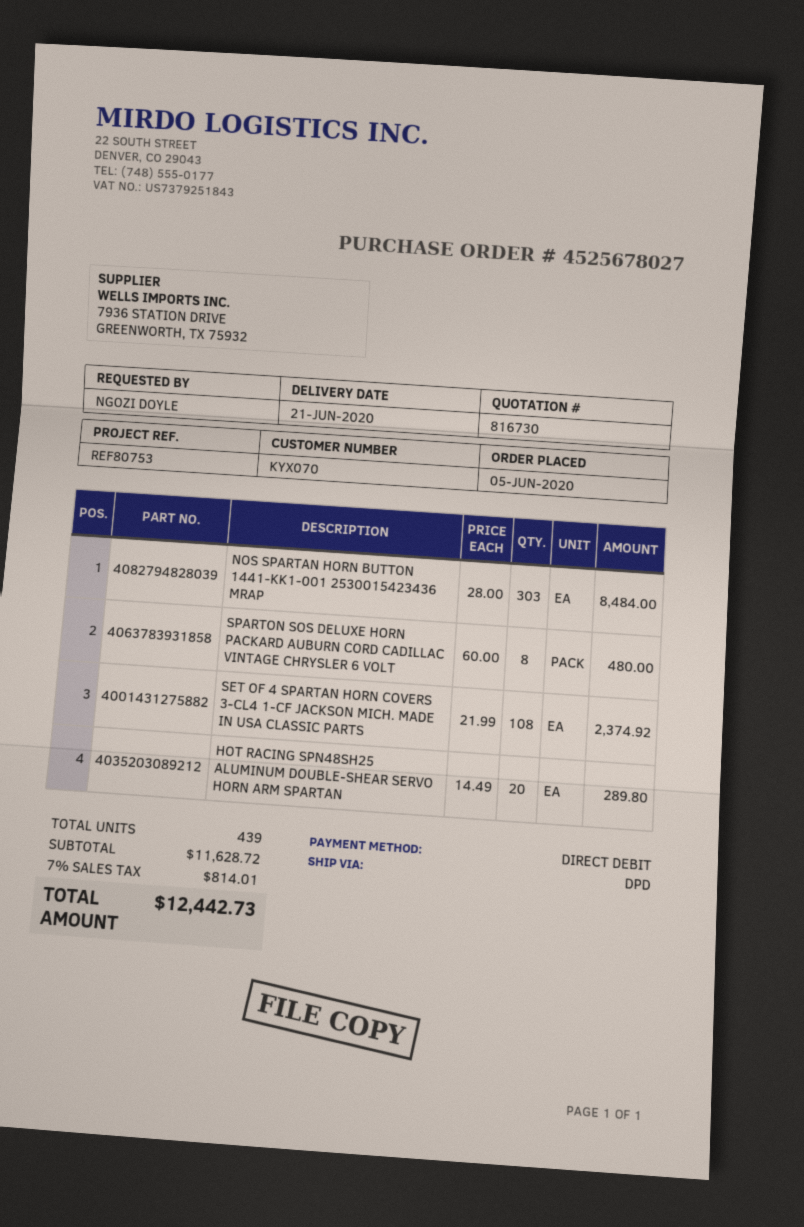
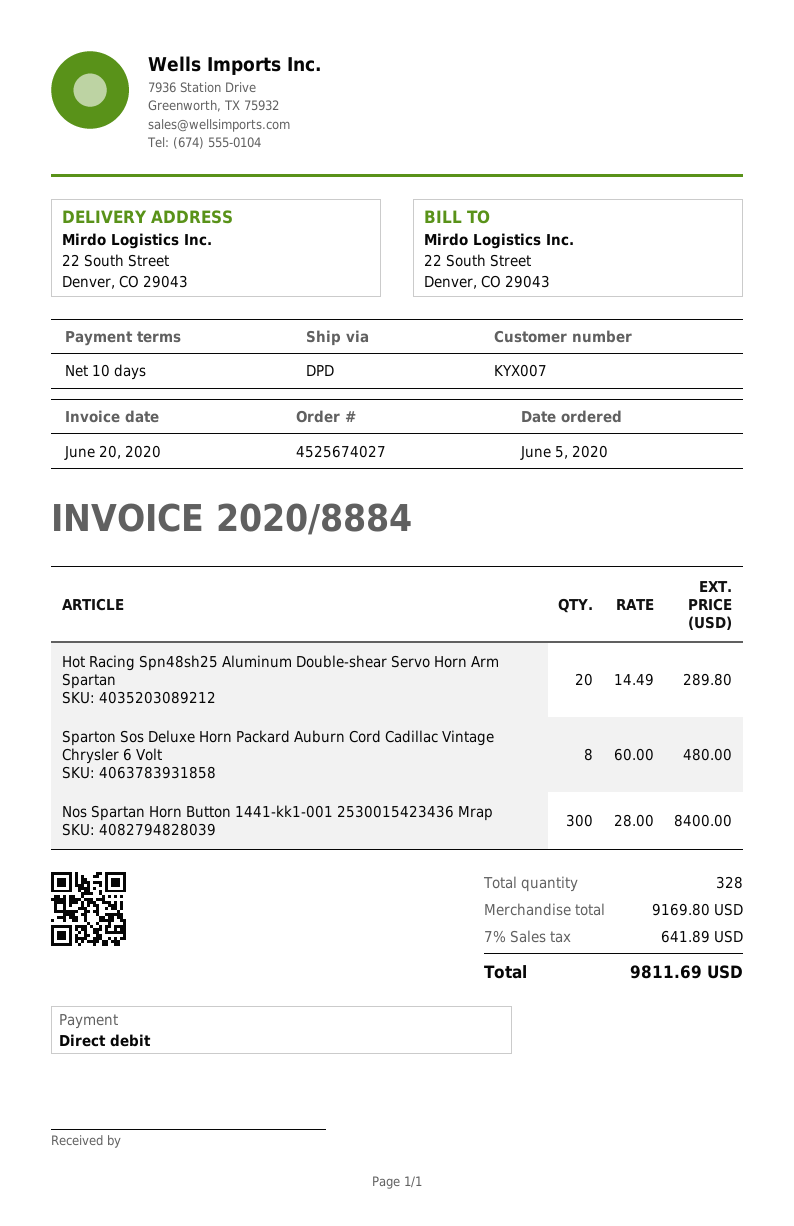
order number: 4525678027 -> 4525674027
customer number: KYX070 -> KYX007
NOS SPARTAN HORN BUTTON 1441-KK1-001 2530015423436 MRAP: 303 x 28.00 = 8484.00 -> 300 x 28.00 = 8400.00
SET OF 4 SPARTAN HORN COVERS 3-CL4 1-CF JACKSON MICH. MADE IN USA CLASSIC PARTS: 108 x 21.99 = 2374.92 -> none
total quantity: 439 -> 328
subtotal: 11628.72 -> 9169.80
tax: 7% = 814.01 -> 7% = 641.89
total: 12442.73 -> 9811.69

